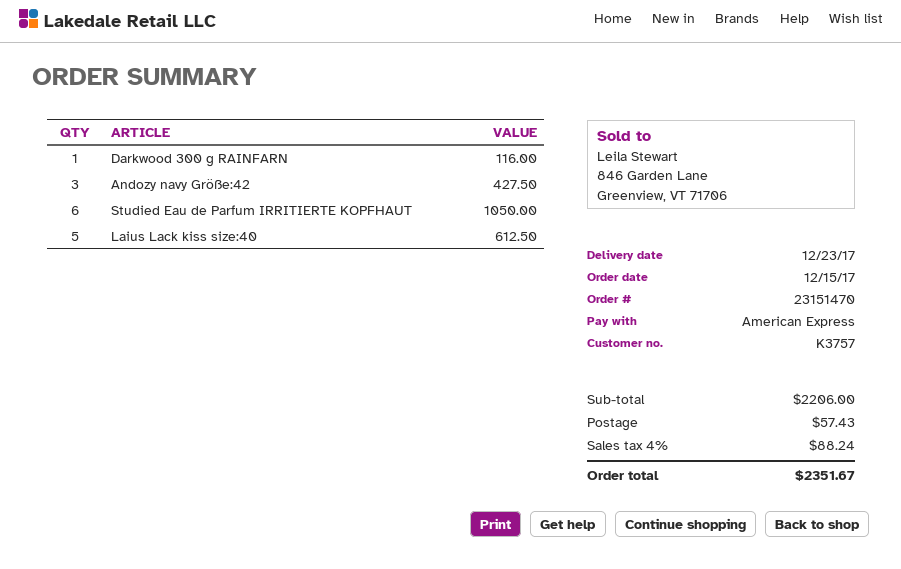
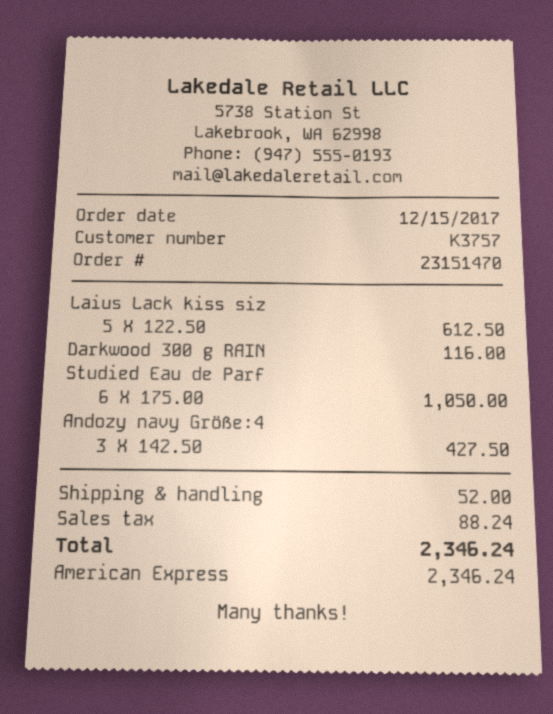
shipping: 57.43 -> 52.00
total: 2351.67 -> 2346.24

